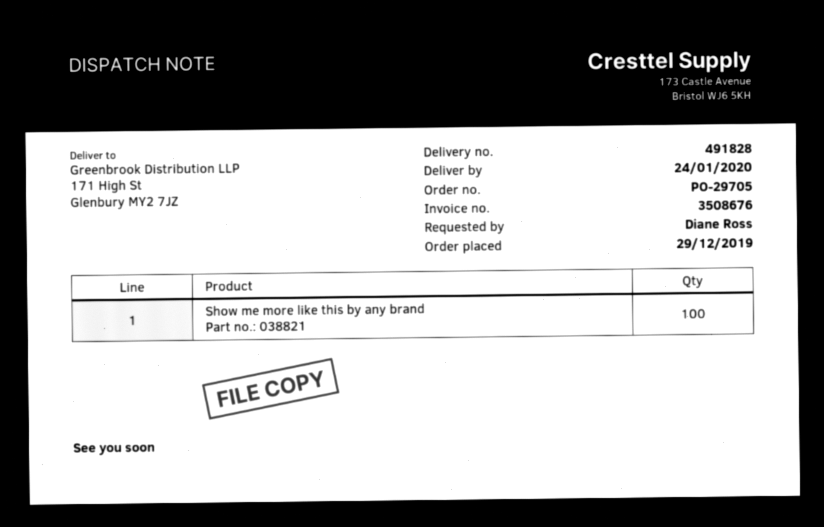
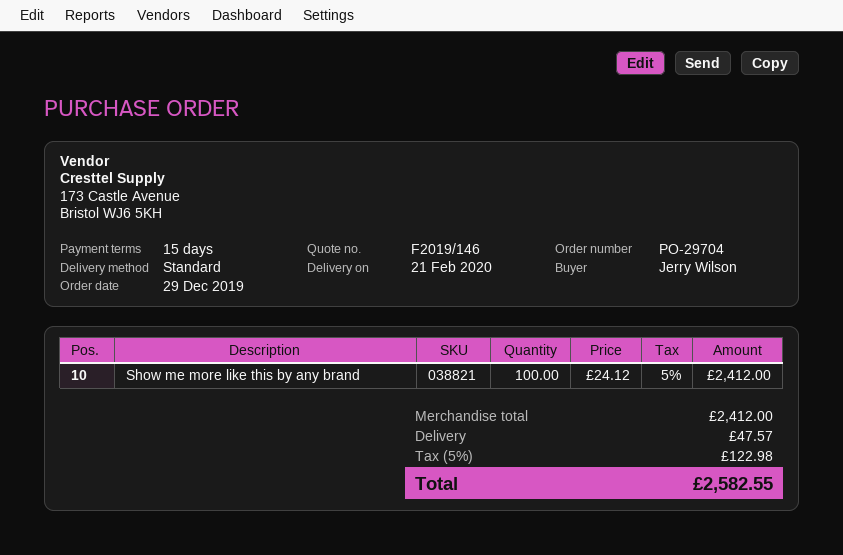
order number: PO-29705 -> PO-29704
delivery date: 2020-01-24 -> 2020-02-21
ordered by: Diane Ross -> Jerry Wilson

